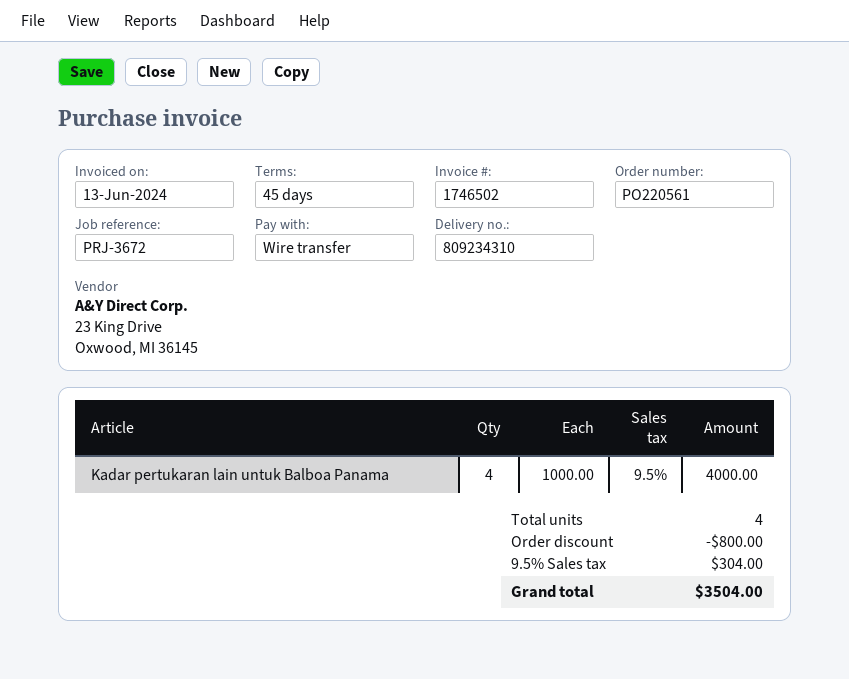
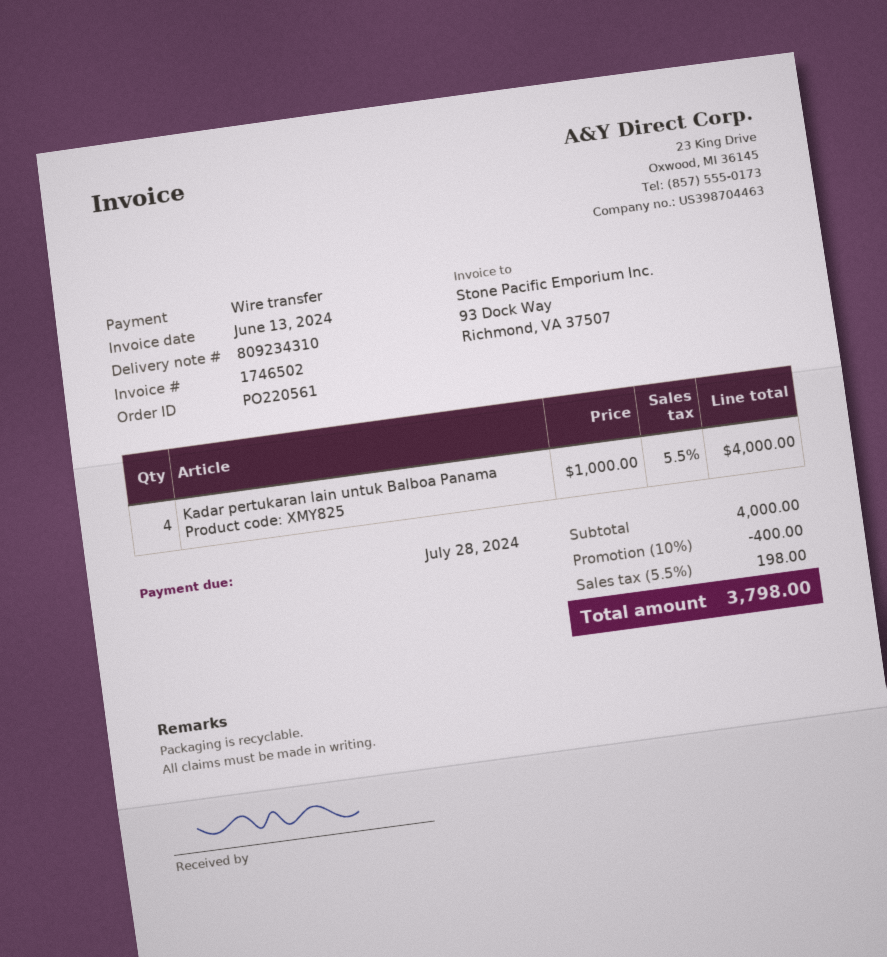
discount: 800.00 -> 400.00
tax: 9.5% = 304.00 -> 5.5% = 198.00
total: 3504.00 -> 3798.00

